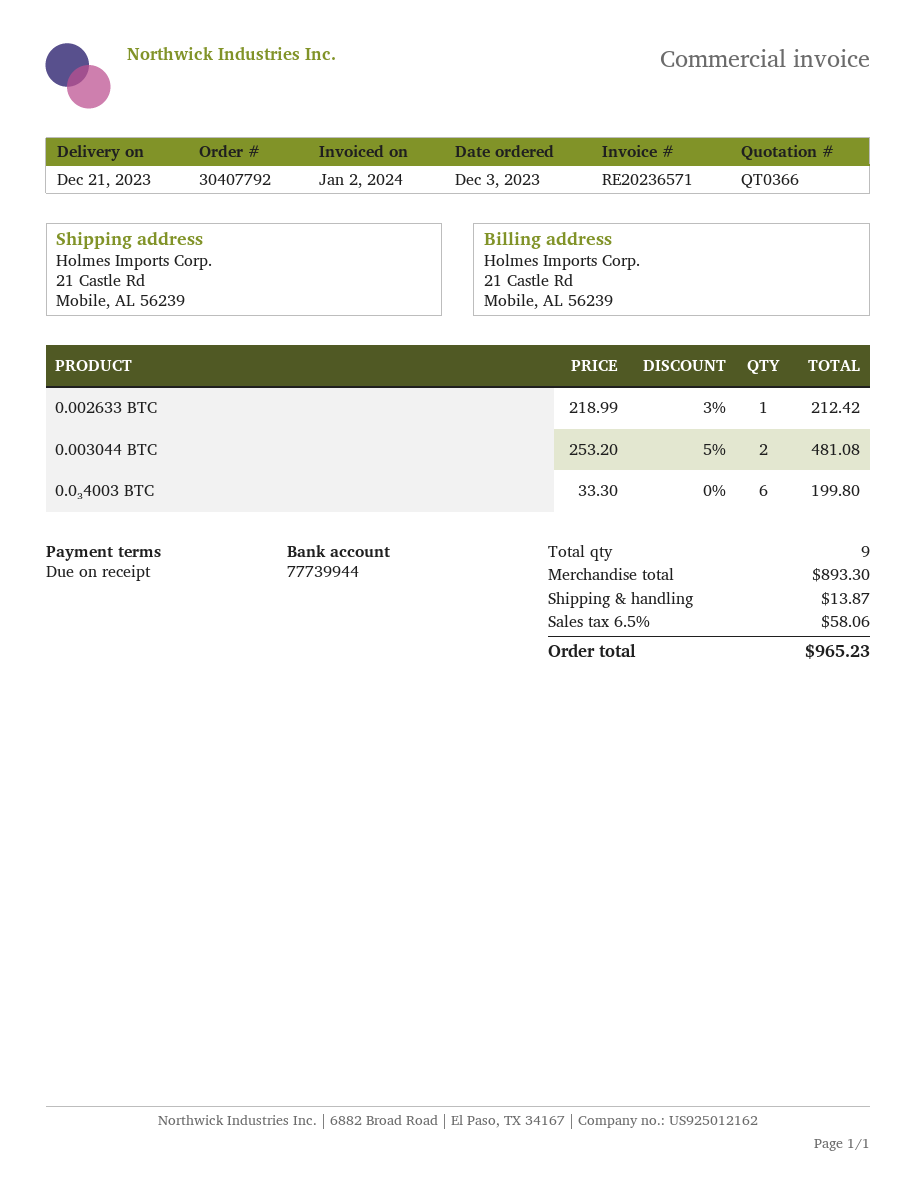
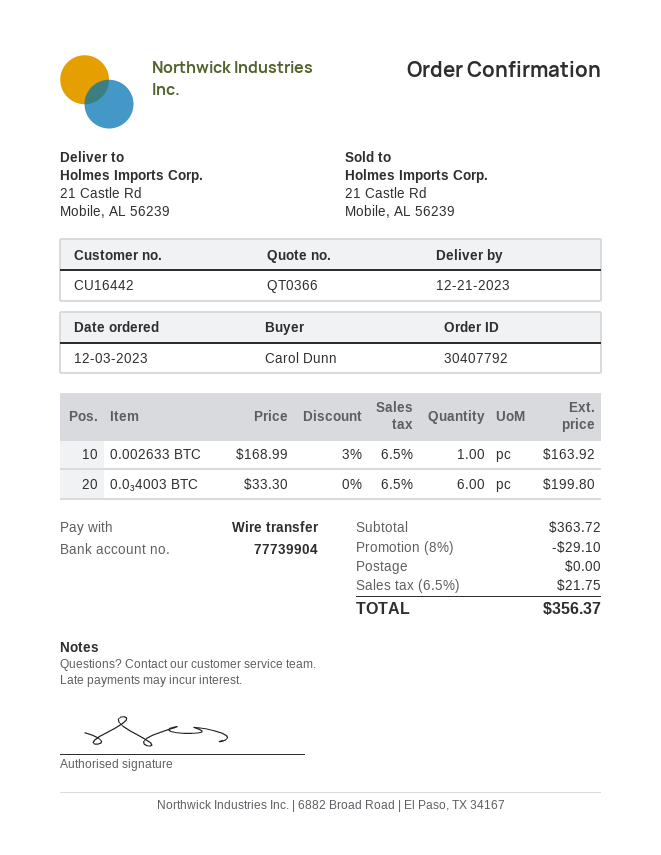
bank account: 77739944 -> 77739904
0.002633 BTC: 1 x 218.99 - 3% = 212.42 -> 1 x 168.99 - 3% = 163.92
0.003044 BTC: 2 x 253.20 - 5% = 481.08 -> none
subtotal: 893.30 -> 363.72
discount: none -> 8% = 29.10
shipping: 13.87 -> 0.00
tax: 6.5% = 58.06 -> 6.5% = 21.75
total: 965.23 -> 356.37

